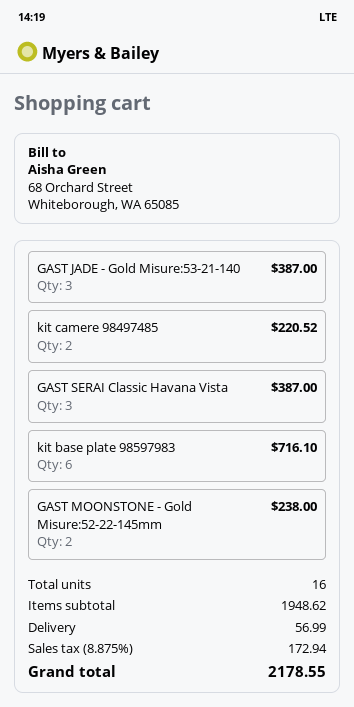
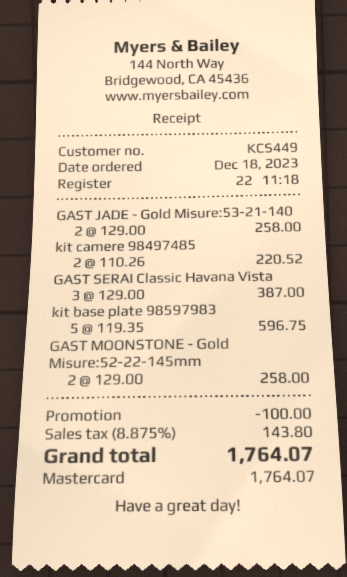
GAST JADE - Gold Misure:53-21-140: 3 for 387.00 -> 2 for 258.00
kit base plate 98597983: 6 for 716.10 -> 5 for 596.75
GAST MOONSTONE - Gold Misure:52-22-145mm: 2 for 238.00 -> 2 for 258.00
discount: none -> 100.00
shipping: 56.99 -> none
tax: 8.875% = 172.94 -> 8.875% = 143.80
total: 2178.55 -> 1764.07

